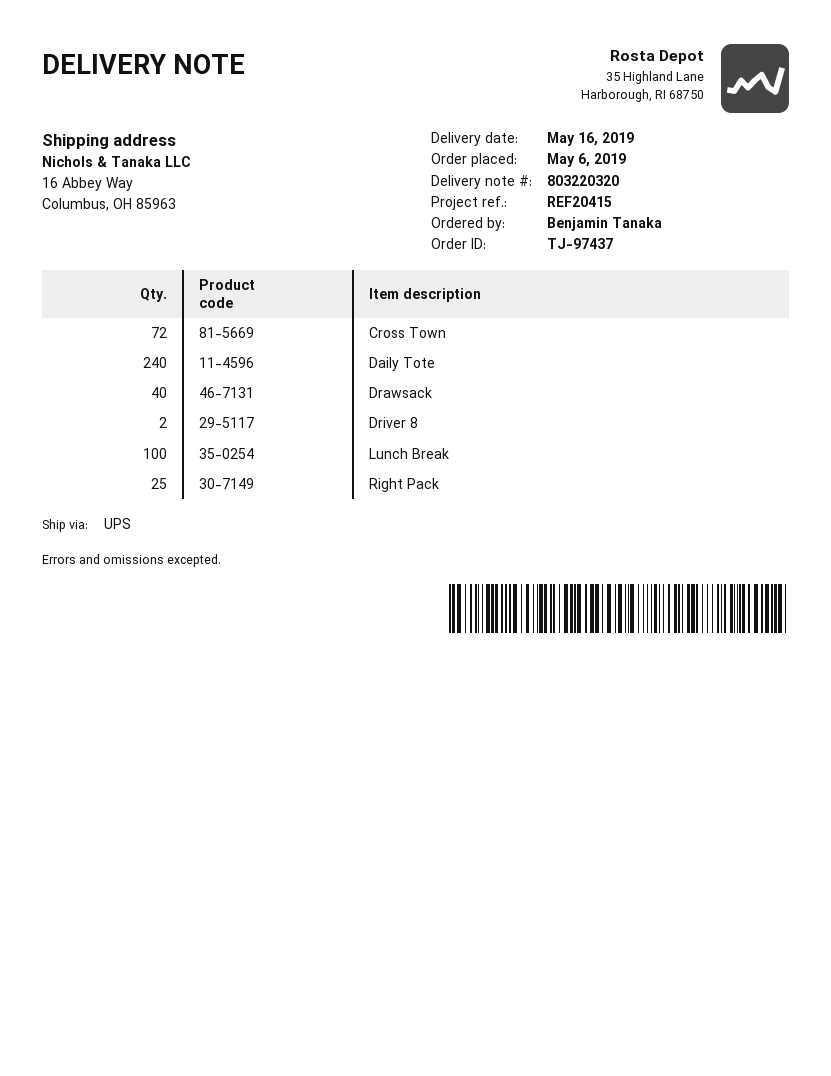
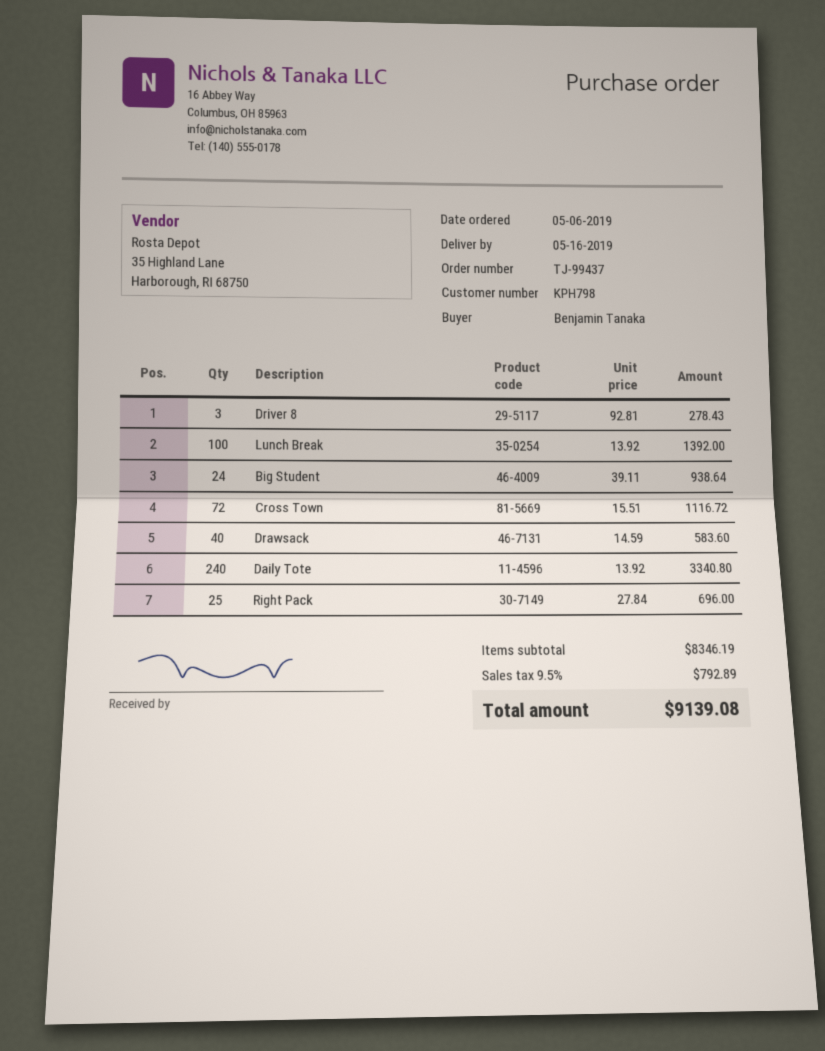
order number: TJ-97437 -> TJ-99437
Driver 8: 2 -> 3
Big Student: none -> 24

